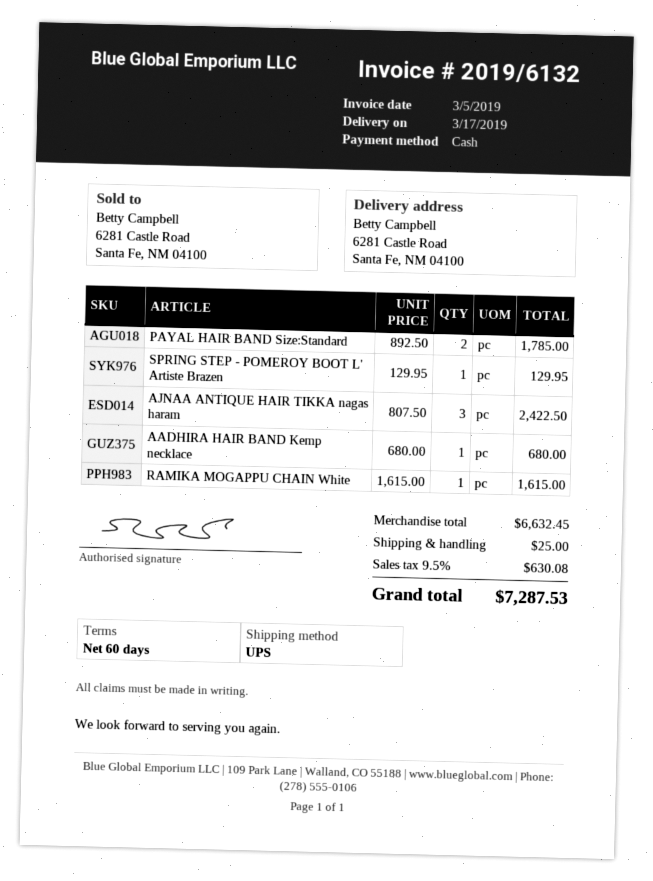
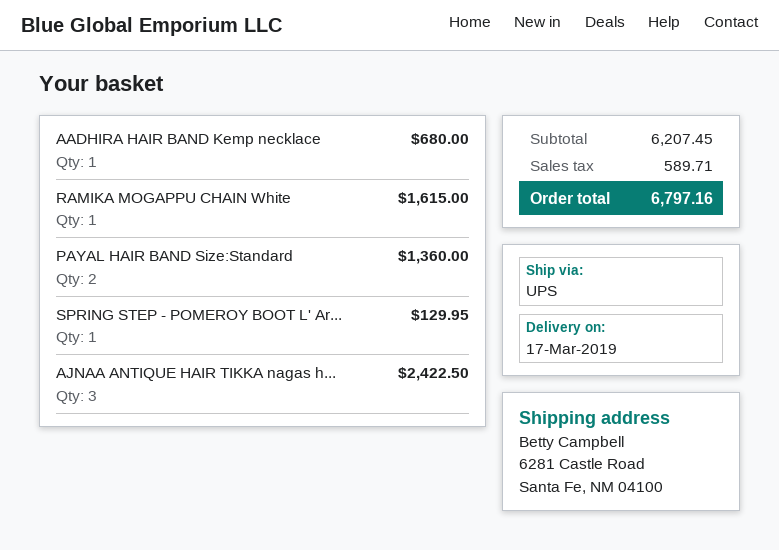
PAYAL HAIR BAND Size:Standard: 2 for 1785.00 -> 2 for 1360.00
subtotal: 6632.45 -> 6207.45
shipping: 25.00 -> none
tax: 630.08 -> 589.71
total: 7287.53 -> 6797.16

